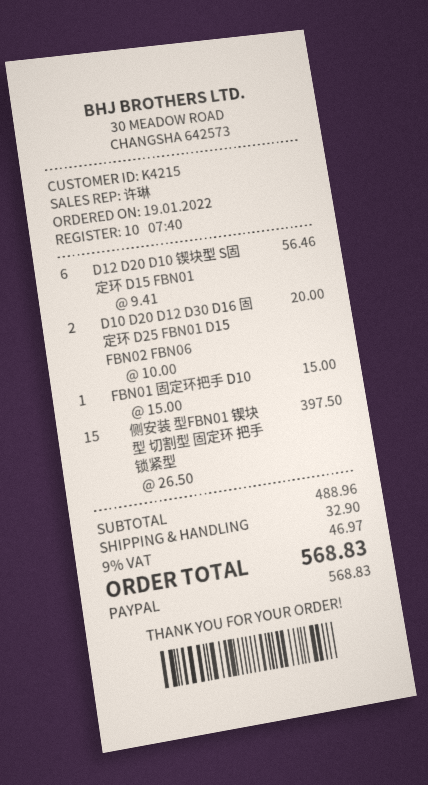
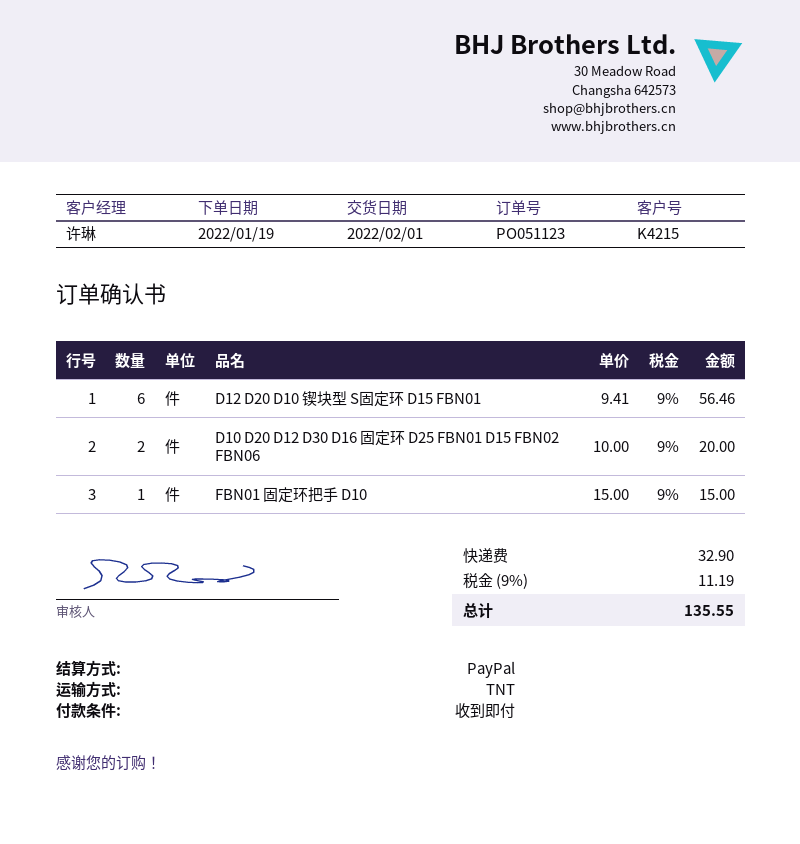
侧安装 型FBN01 锲块型 切割型 固定环 把手锁紧型: 15 x 26.50 = 397.50 -> none
tax: 9% = 46.97 -> 9% = 11.19
total: 568.83 -> 135.55

